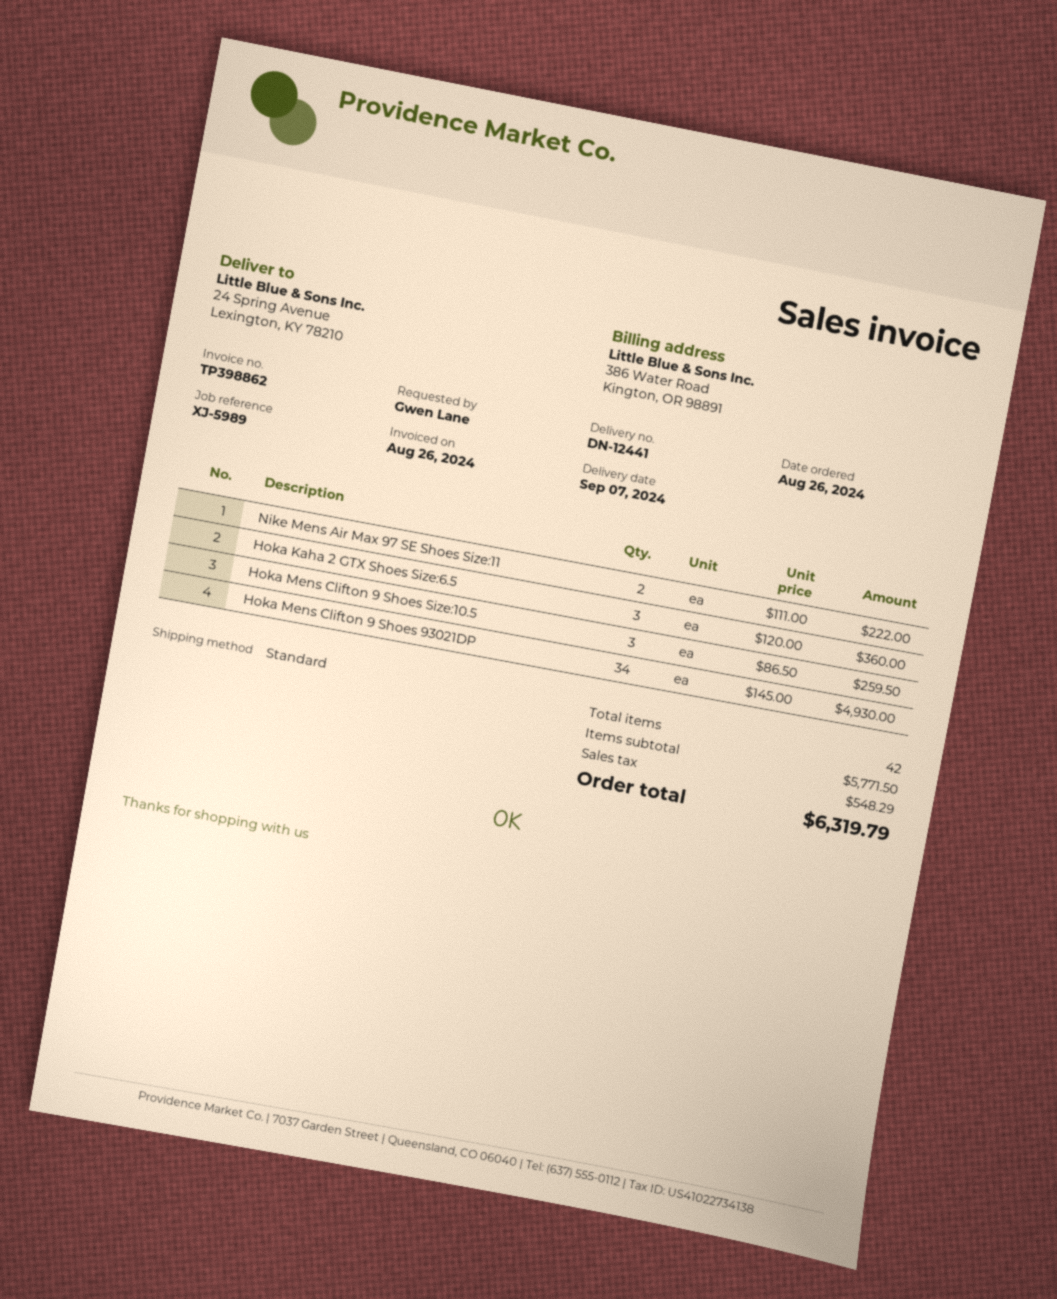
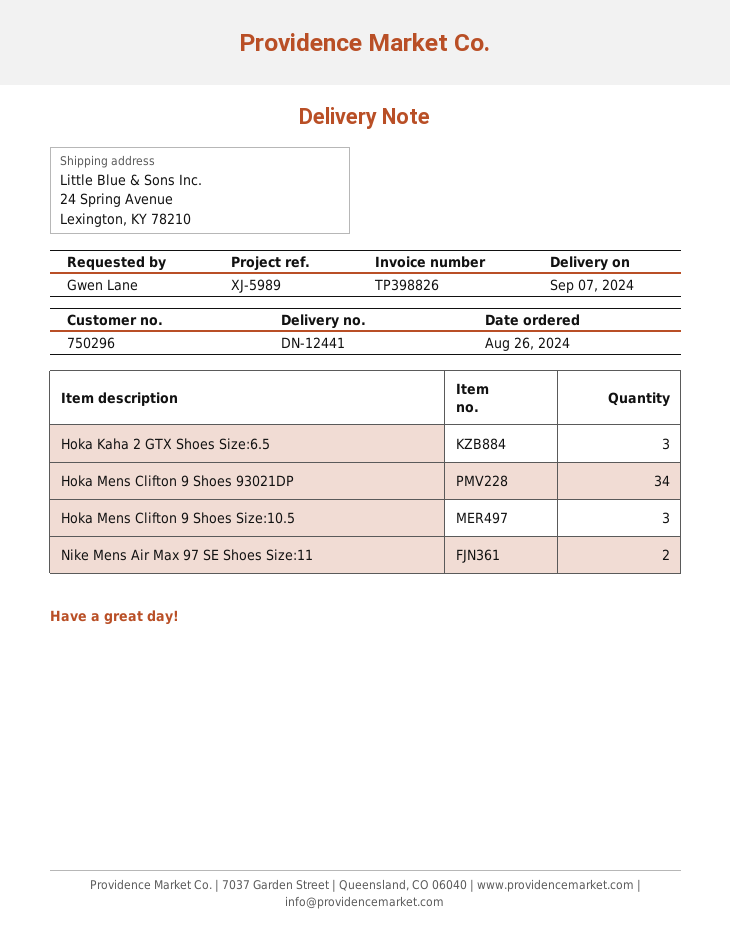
invoice number: TP398862 -> TP398826

